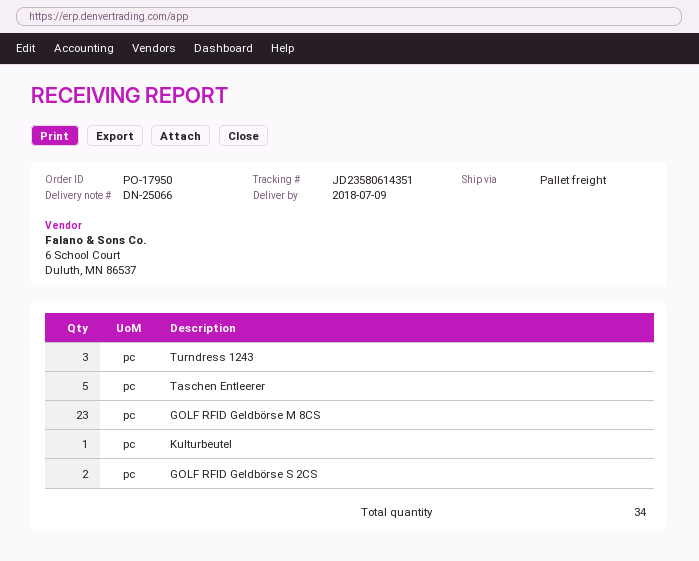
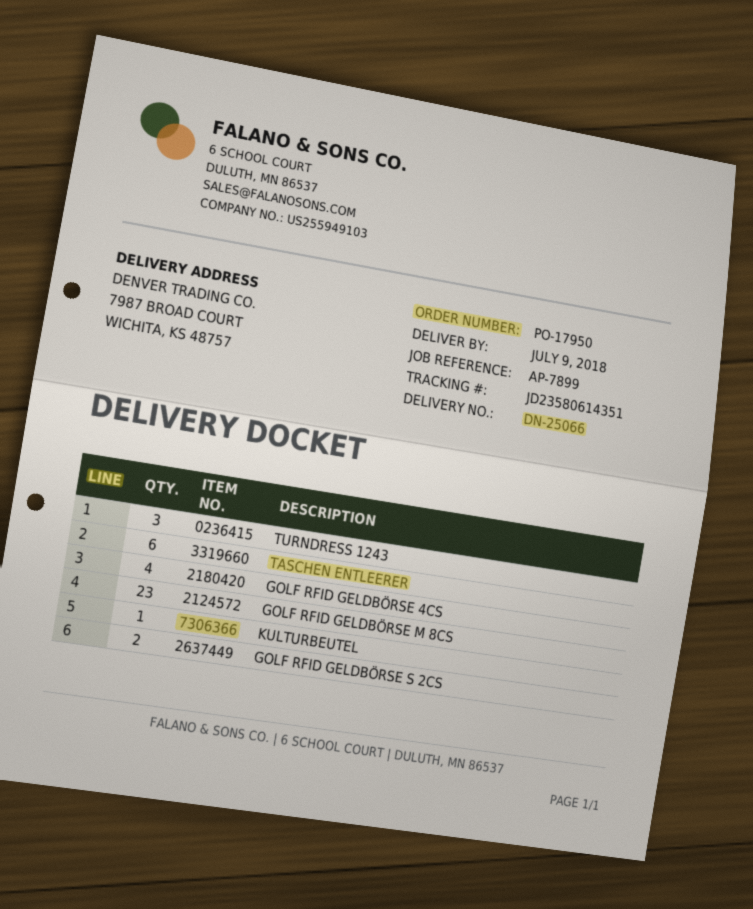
Taschen Entleerer: 5 -> 6
GOLF RFID GELDBÖRSE 4CS: none -> 4

